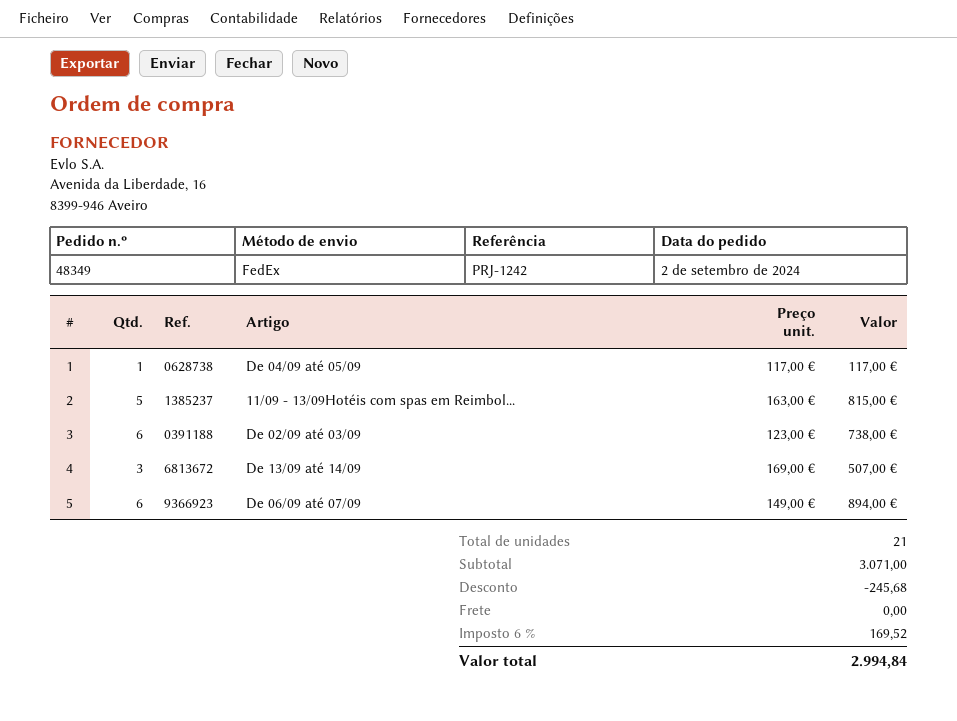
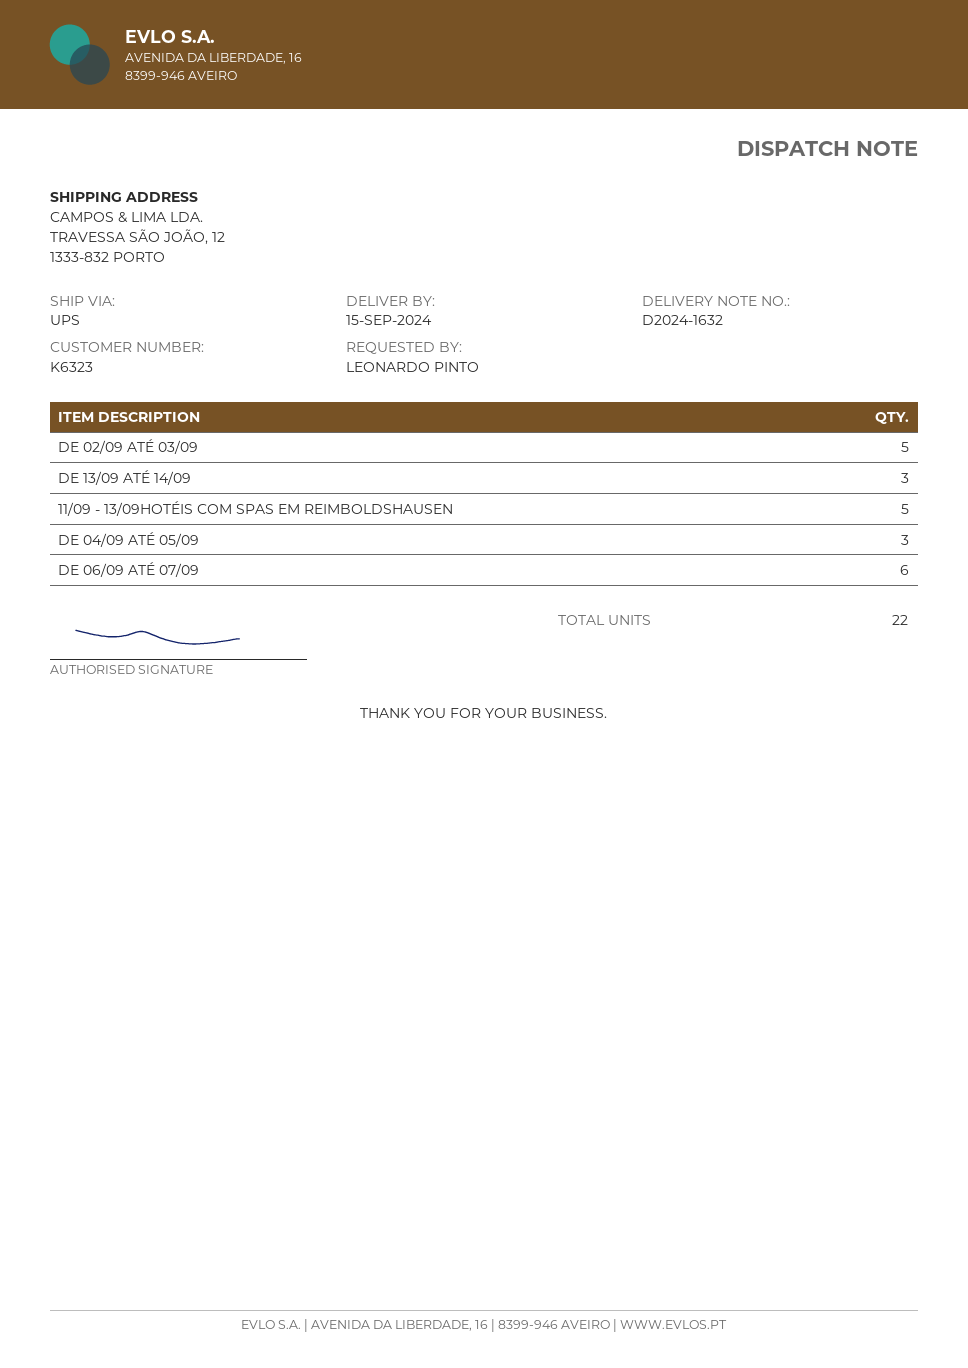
shipping method: FedEx -> UPS
De 04/09 até 05/09: 1 -> 3
De 02/09 até 03/09: 6 -> 5
total quantity: 21 -> 22

